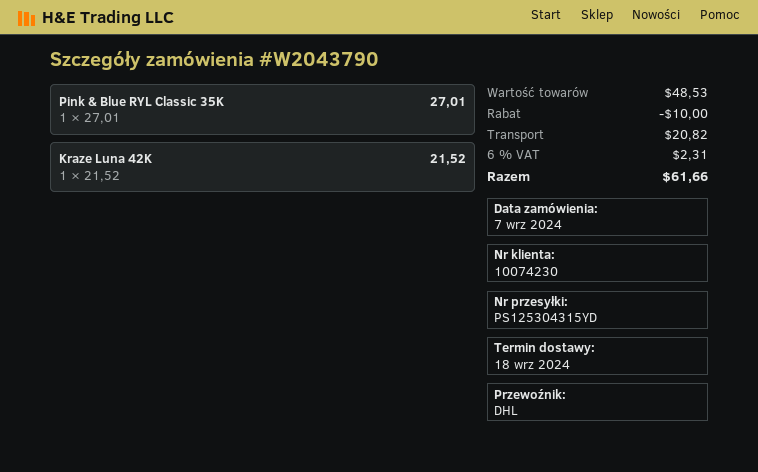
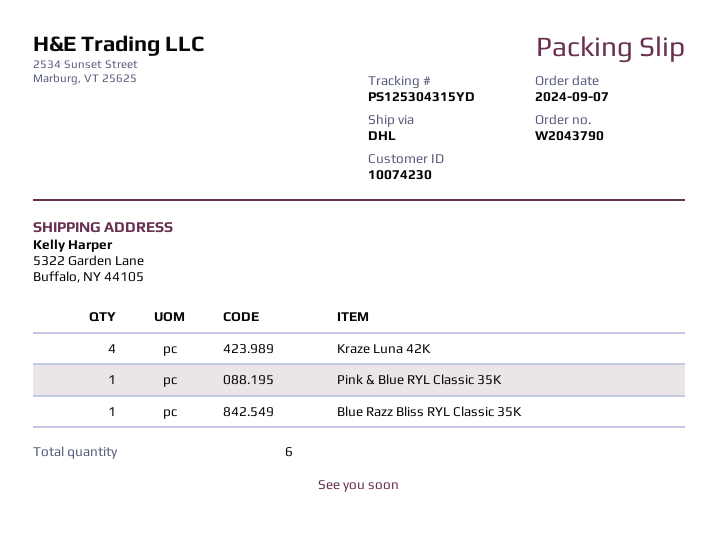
Kraze Luna 42K: 1 -> 4
Blue Razz Bliss RYL Classic 35K: none -> 1

